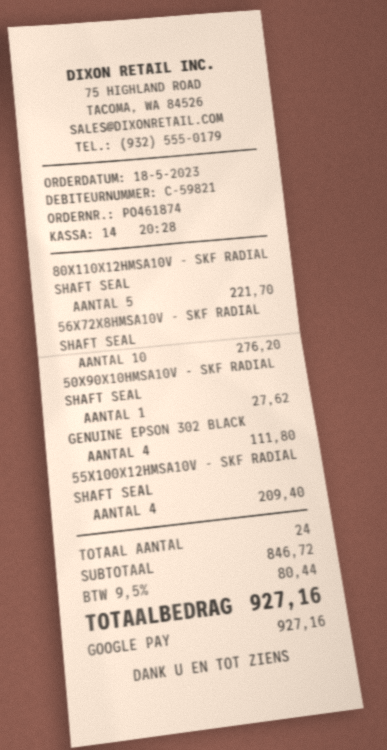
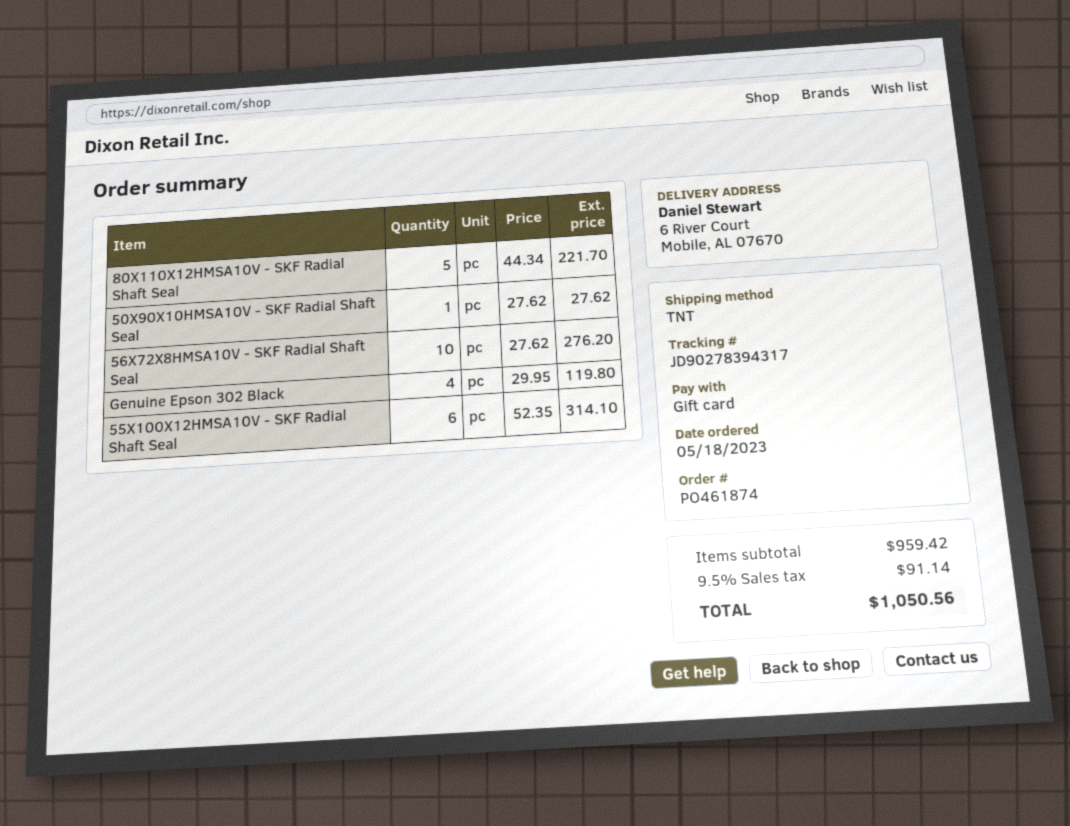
payment method: Google Pay -> gift card
GENUINE EPSON 302 BLACK: 4 for 111.80 -> 4 for 119.80
55X100X12HMSA10V - SKF RADIAL SHAFT SEAL: 4 for 209.40 -> 6 for 314.10
subtotal: 846.72 -> 959.42
tax: 9.5% = 80.44 -> 9.5% = 91.14
total: 927.16 -> 1050.56

